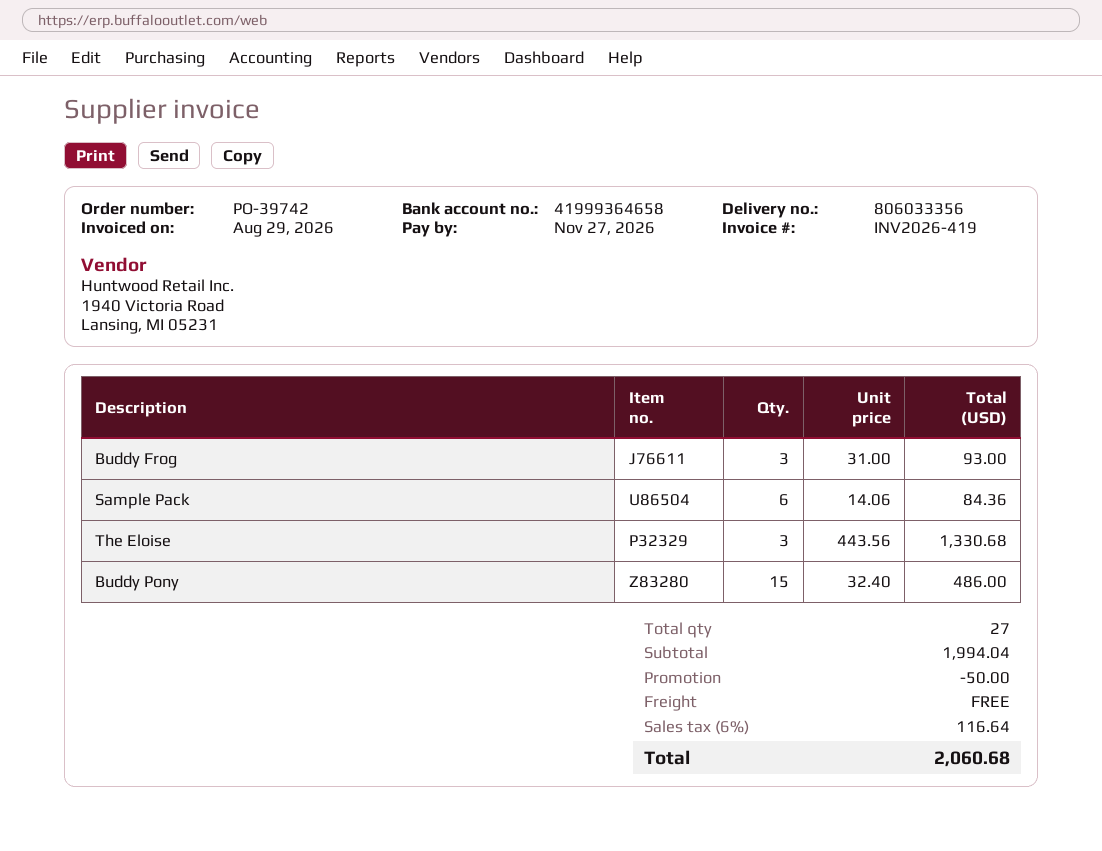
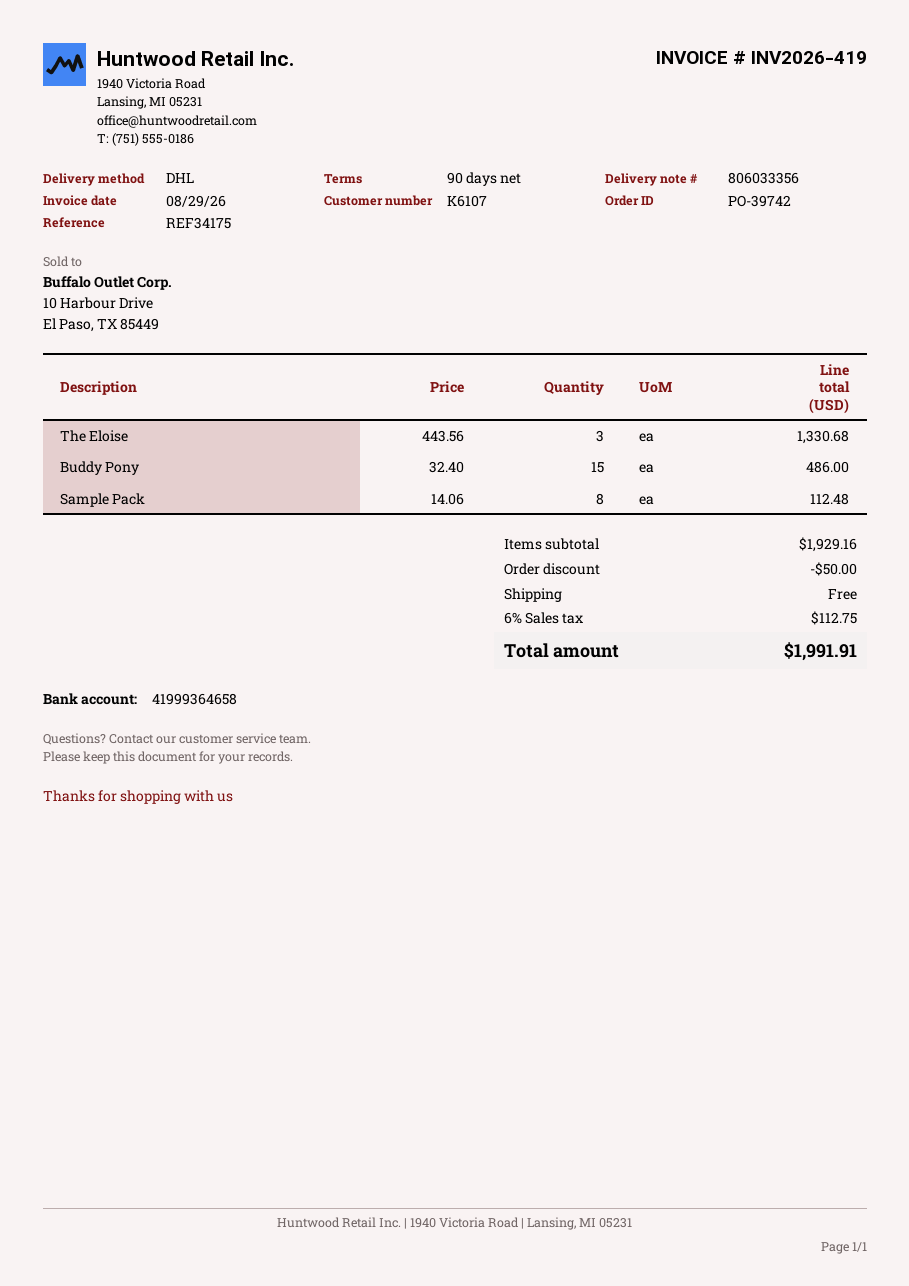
Buddy Frog: 3 x 31.00 = 93.00 -> none
Sample Pack: 6 x 14.06 = 84.36 -> 8 x 14.06 = 112.48
subtotal: 1994.04 -> 1929.16
tax: 6% = 116.64 -> 6% = 112.75
total: 2060.68 -> 1991.91

